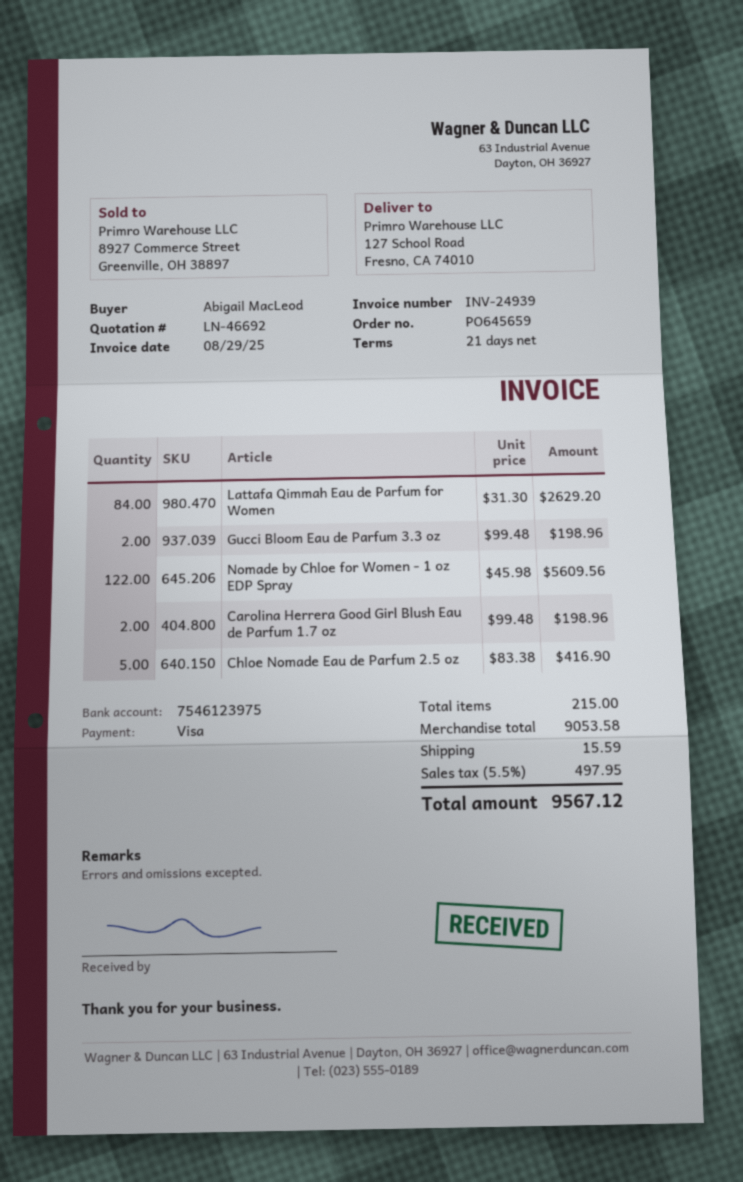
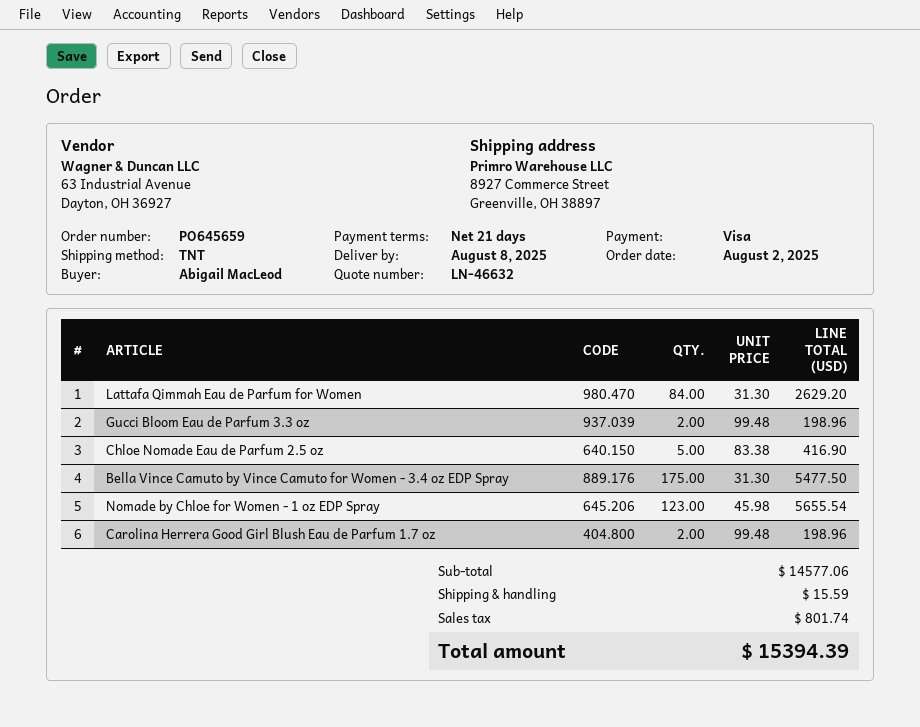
quote number: LN-46692 -> LN-46632
ship to: 127 School Road, Fresno, CA 74010 -> 8927 Commerce Street, Greenville, OH 38897
Nomade by Chloe for Women - 1 oz EDP Spray: 122 x 45.98 = 5609.56 -> 123 x 45.98 = 5655.54
Bella Vince Camuto by Vince Camuto for Women - 3.4 oz EDP Spray: none -> 175 x 31.30 = 5477.50
subtotal: 9053.58 -> 14577.06
tax: 497.95 -> 801.74
total: 9567.12 -> 15394.39

